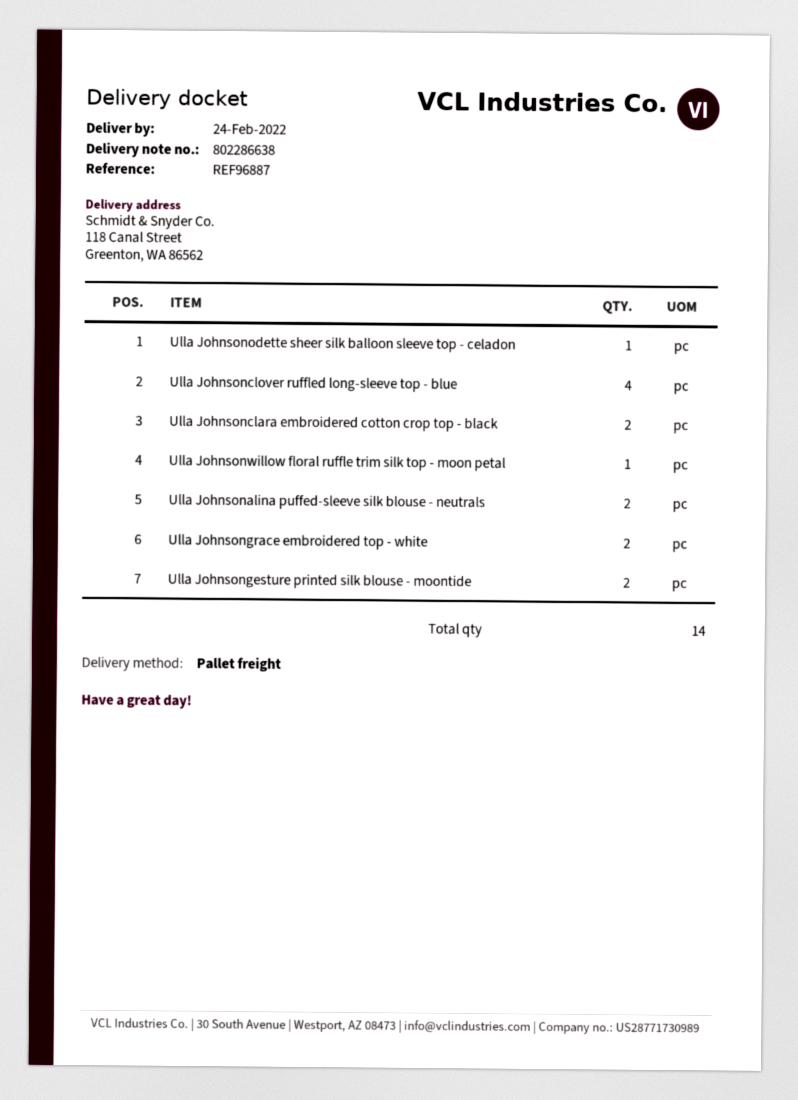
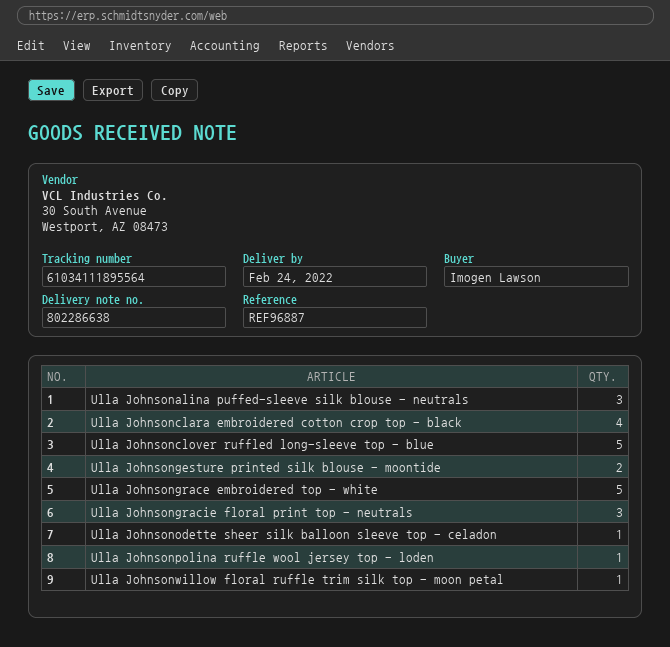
Ulla Johnsonclover ruffled long-sleeve top - blue: 4 -> 5
Ulla Johnsonclara embroidered cotton crop top - black: 2 -> 4
Ulla Johnsonalina puffed-sleeve silk blouse - neutrals: 2 -> 3
Ulla Johnsongrace embroidered top - white: 2 -> 5
Ulla Johnsongracie floral print top - neutrals: none -> 3
Ulla Johnsonpolina ruffle wool jersey top - loden: none -> 1

